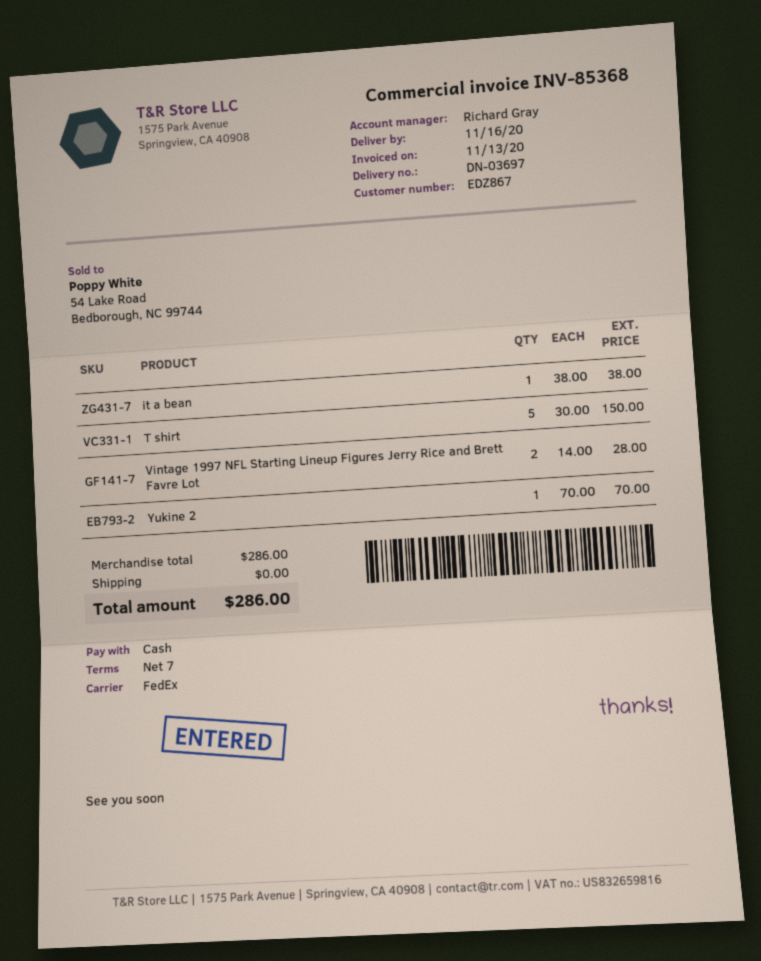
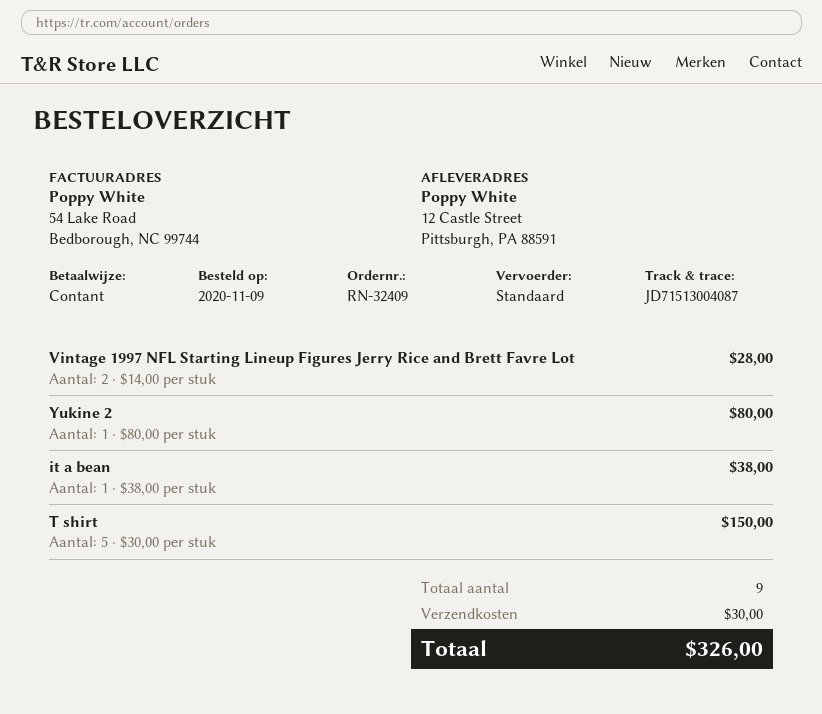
shipping method: FedEx -> standard
Yukine 2: 1 x 70.00 = 70.00 -> 1 x 80.00 = 80.00
shipping: 0.00 -> 30.00
total: 286.00 -> 326.00

